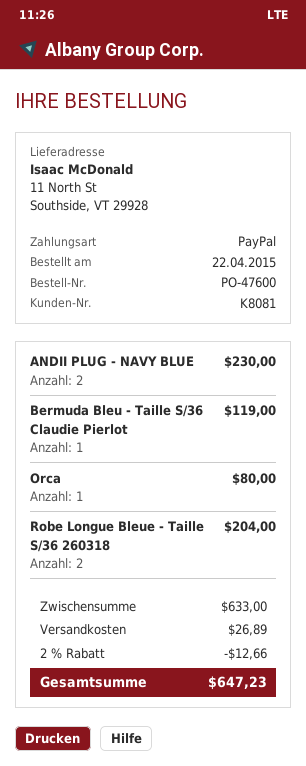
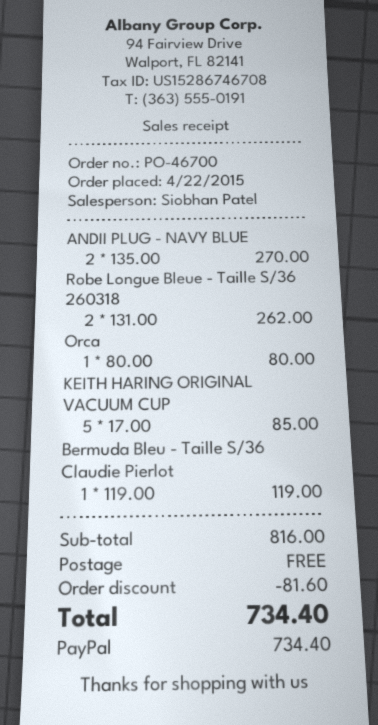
order number: PO-47600 -> PO-46700
ANDII PLUG - NAVY BLUE: 2 for 230.00 -> 2 for 270.00
Robe Longue Bleue - Taille S/36 260318: 2 for 204.00 -> 2 for 262.00
KEITH HARING ORIGINAL VACUUM CUP: none -> 5 for 85.00
subtotal: 633.00 -> 816.00
discount: 12.66 -> 81.60
shipping: 26.89 -> 0.00
total: 647.23 -> 734.40

